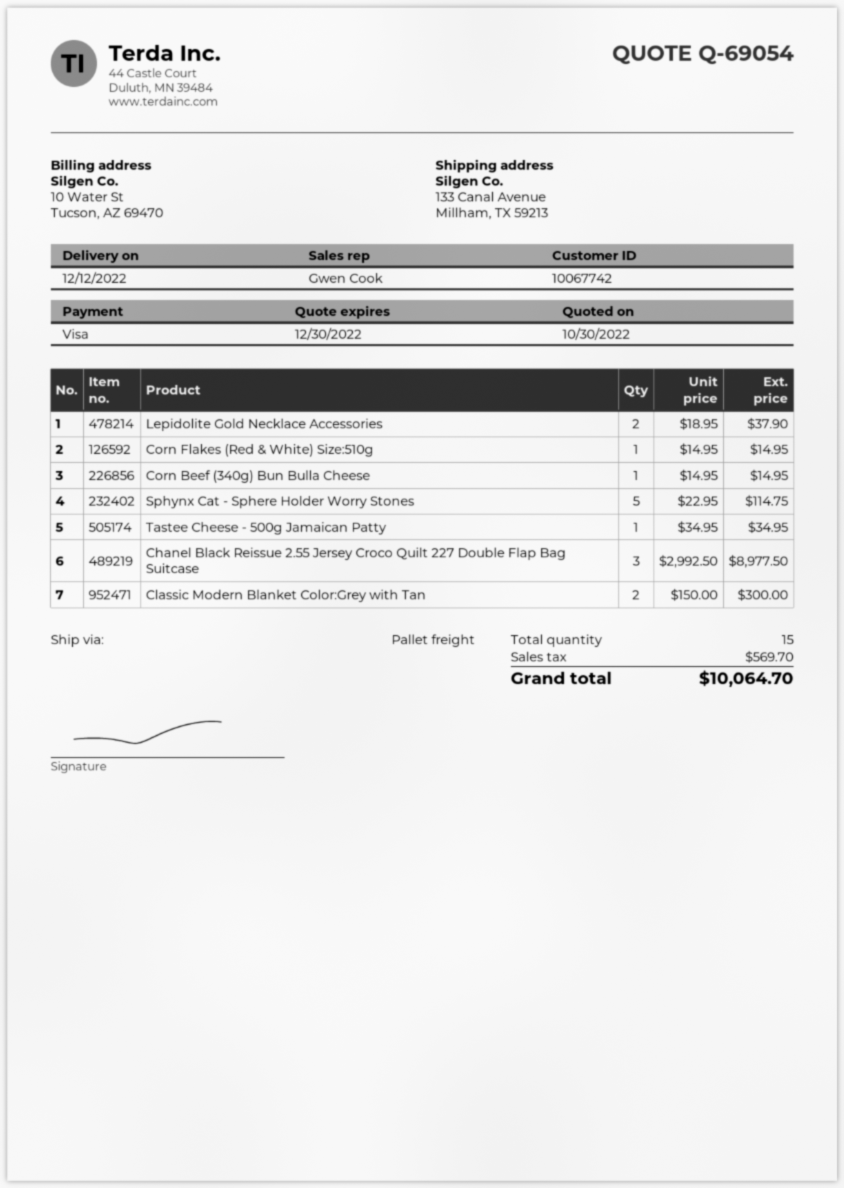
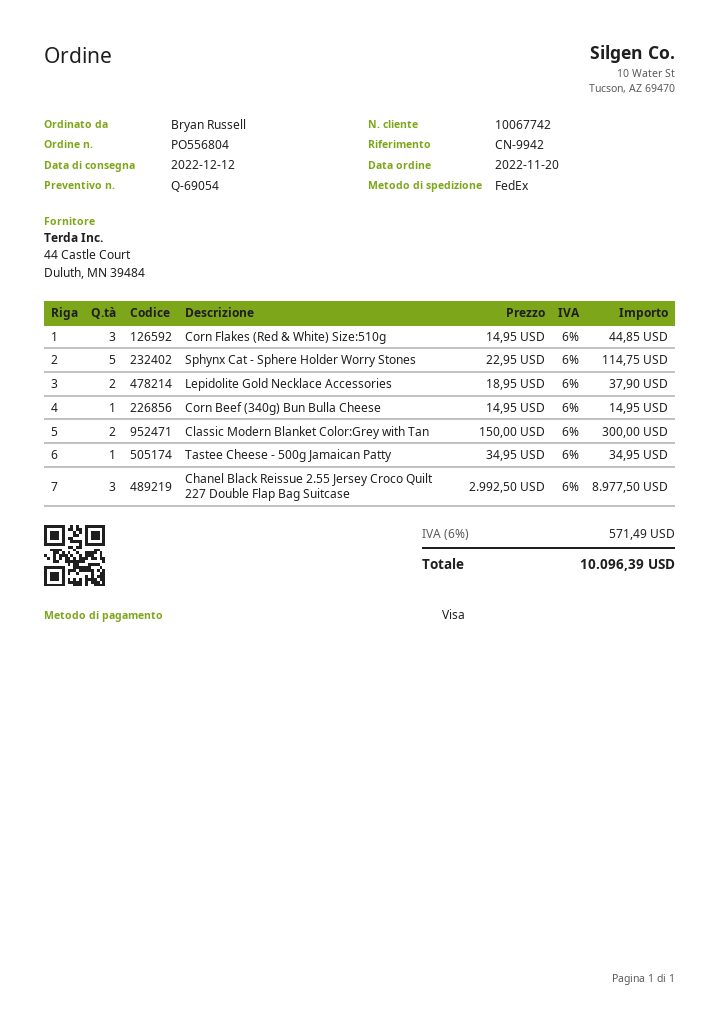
shipping method: pallet freight -> FedEx
Corn Flakes (Red & White) Size:510g: 1 x 14.95 = 14.95 -> 3 x 14.95 = 44.85
tax: 569.70 -> 571.49
total: 10064.70 -> 10096.39

